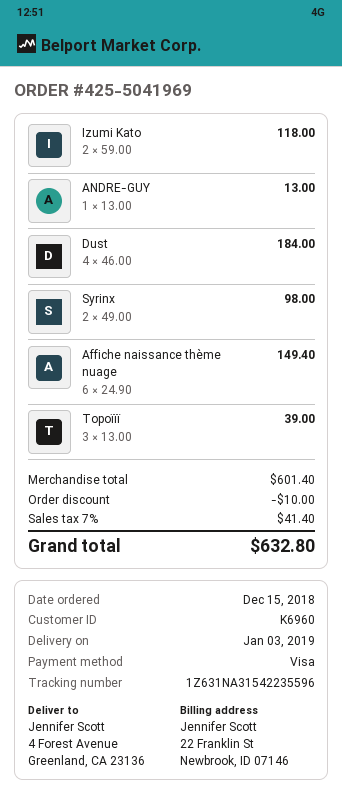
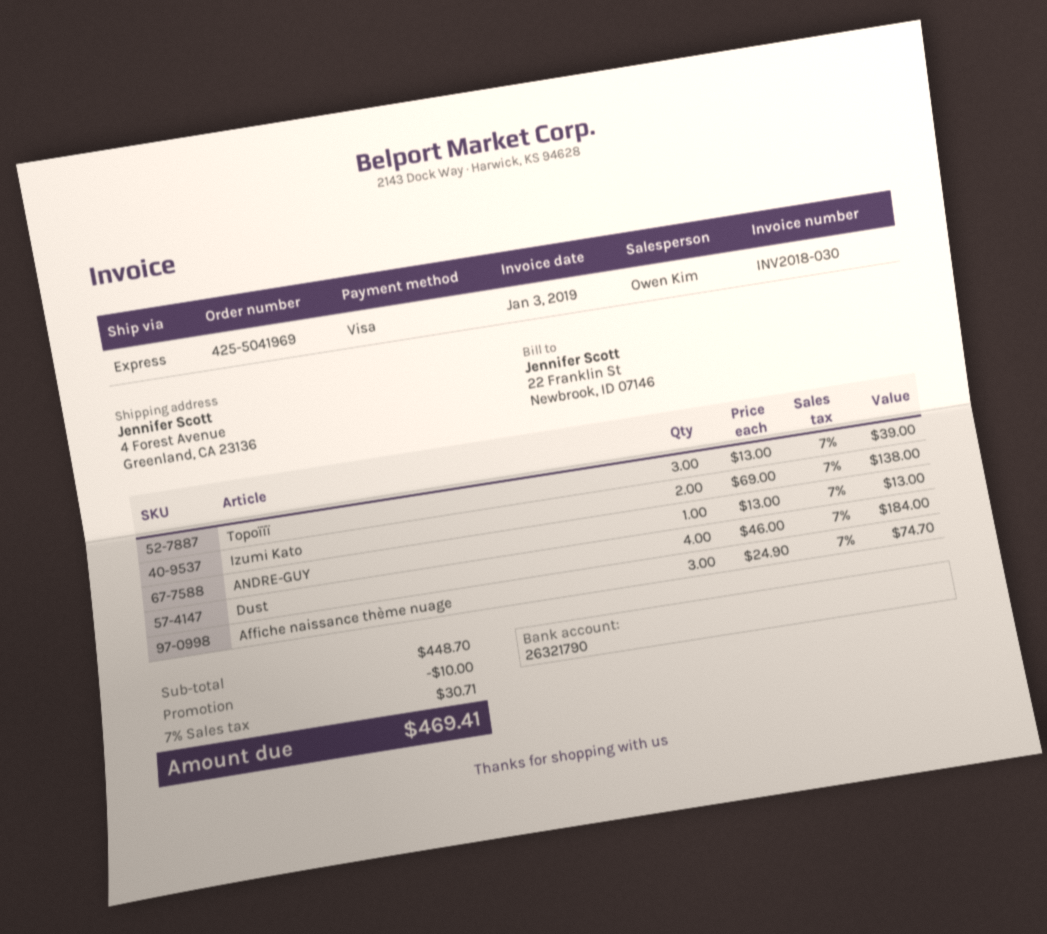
Izumi Kato: 2 x 59.00 = 118.00 -> 2 x 69.00 = 138.00
Syrinx: 2 x 49.00 = 98.00 -> none
Affiche naissance thème nuage: 6 x 24.90 = 149.40 -> 3 x 24.90 = 74.70
subtotal: 601.40 -> 448.70
tax: 7% = 41.40 -> 7% = 30.71
total: 632.80 -> 469.41

